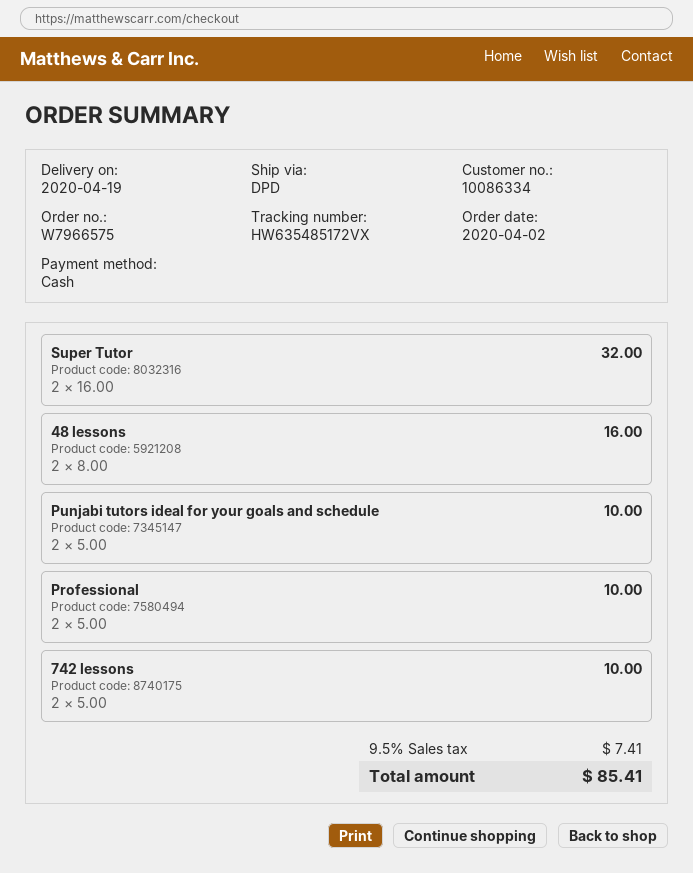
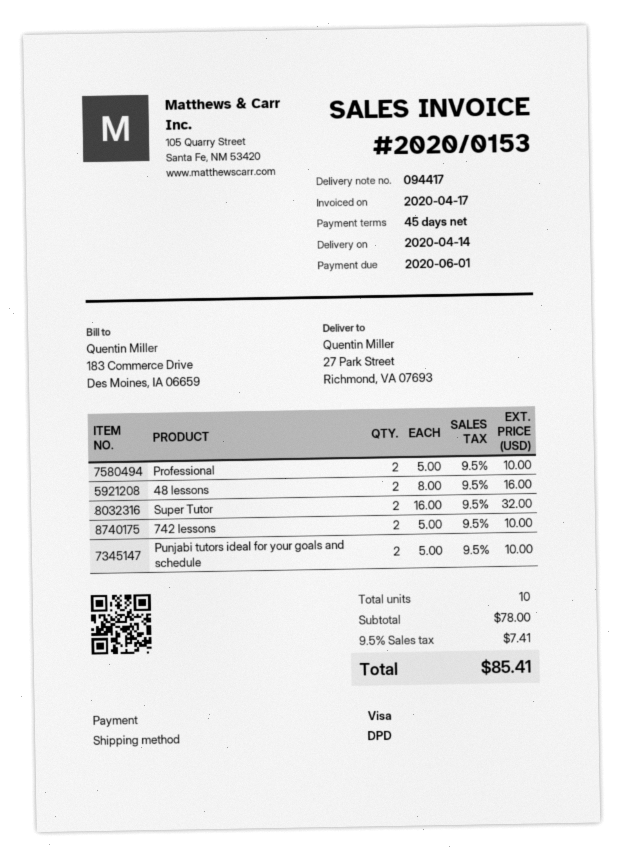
delivery date: 2020-04-19 -> 2020-04-14
payment method: cash -> Visa

